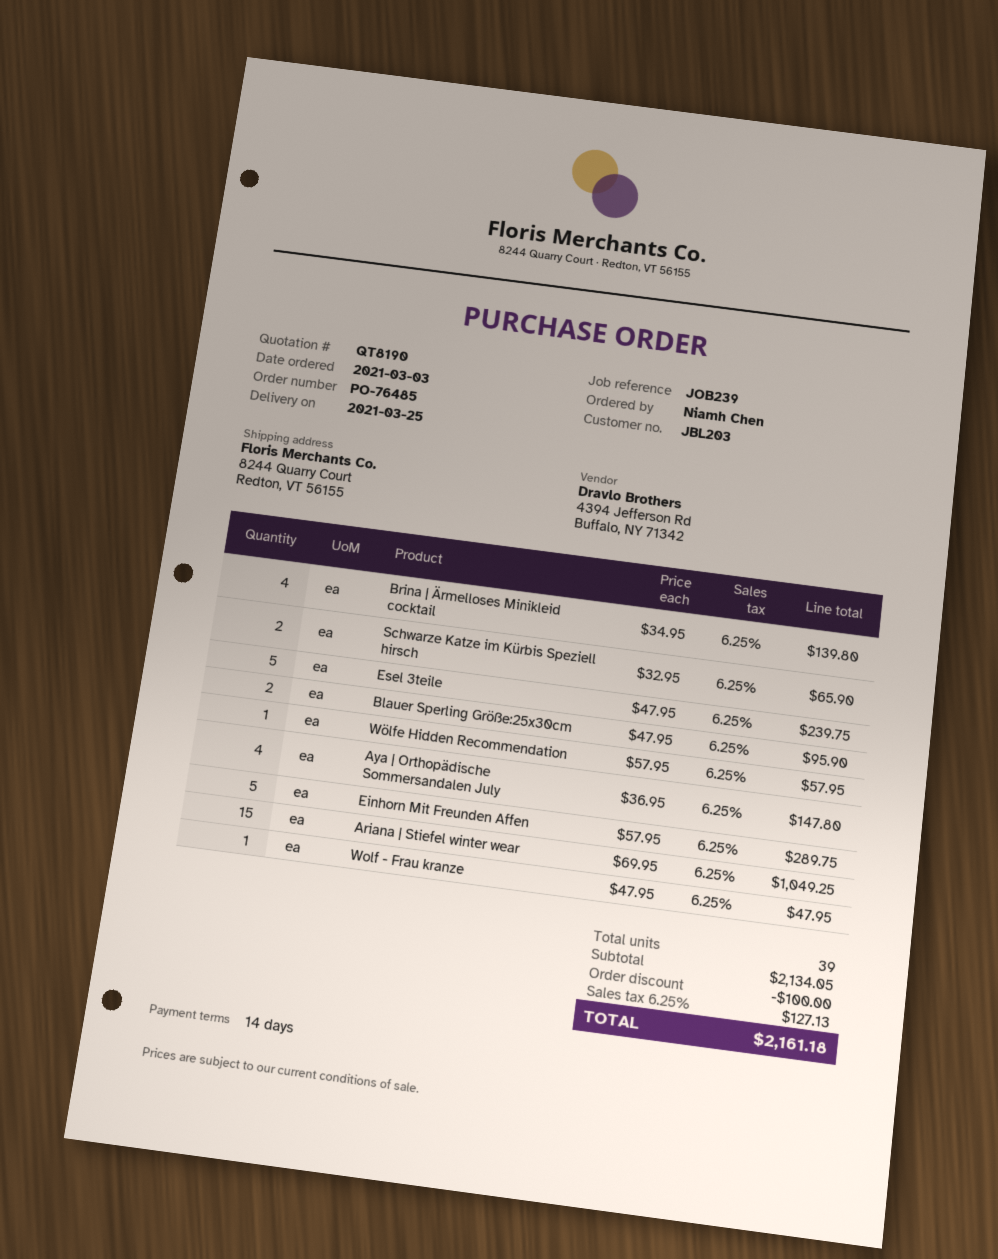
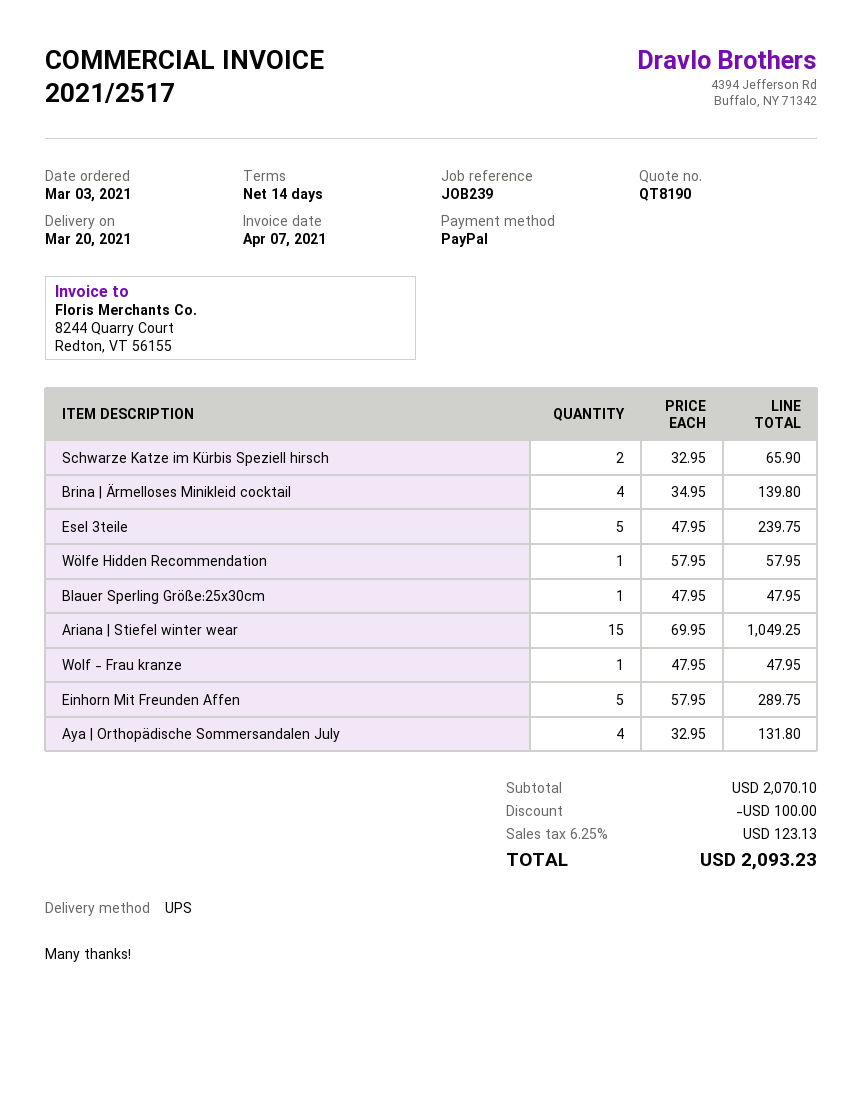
delivery date: 2021-03-25 -> 2021-03-20
Blauer Sperling Größe:25x30cm: 2 x 47.95 = 95.90 -> 1 x 47.95 = 47.95
Aya | Orthopädische Sommersandalen July: 4 x 36.95 = 147.80 -> 4 x 32.95 = 131.80
subtotal: 2134.05 -> 2070.10
tax: 6.25% = 127.13 -> 6.25% = 123.13
total: 2161.18 -> 2093.23

